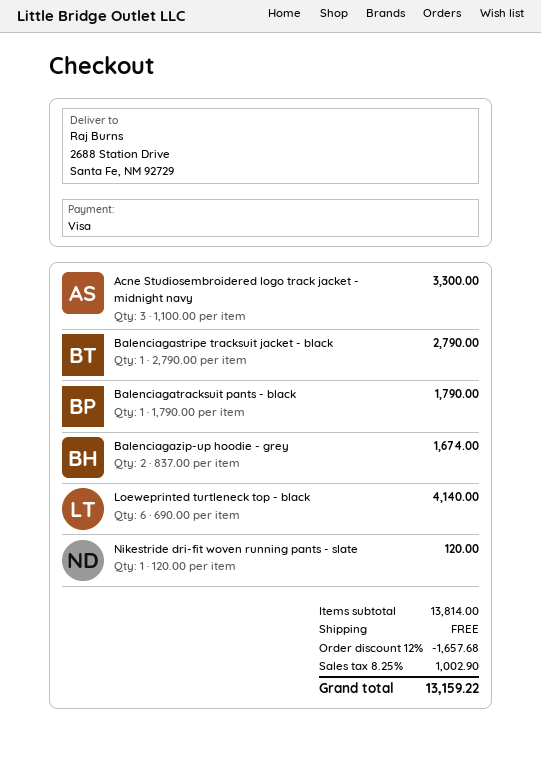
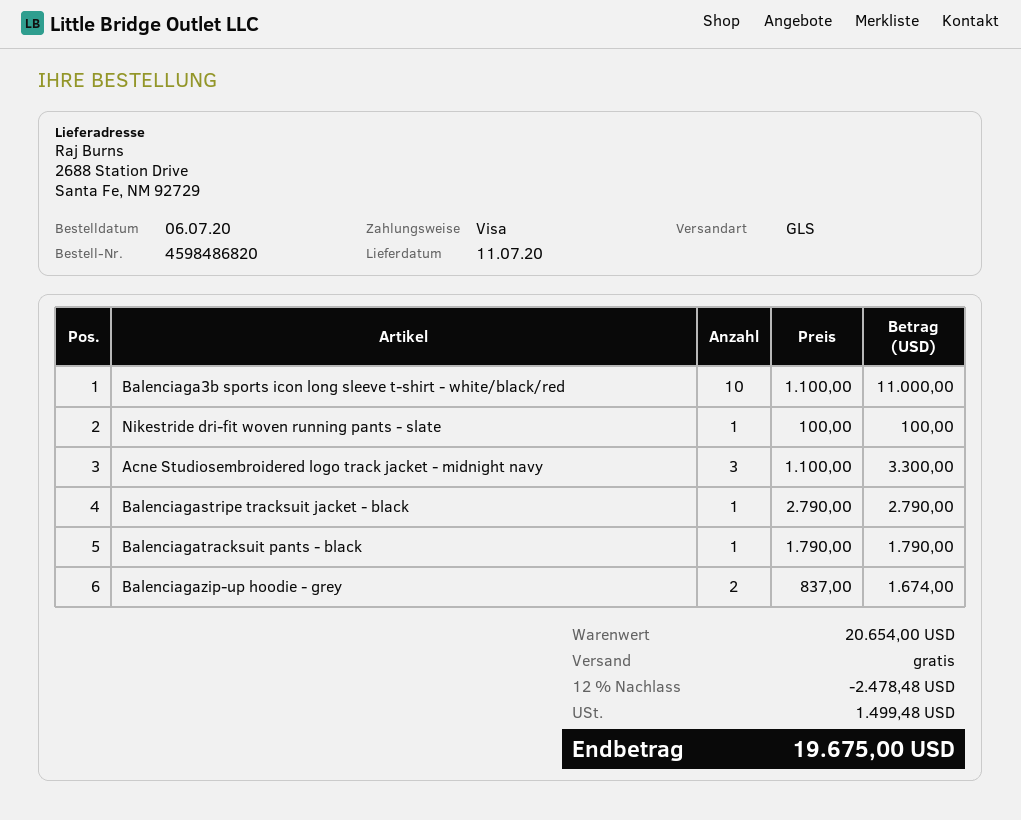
Loeweprinted turtleneck top - black: 6 x 690.00 = 4140.00 -> none
Nikestride dri-fit woven running pants - slate: 1 x 120.00 = 120.00 -> 1 x 100.00 = 100.00
Balenciaga3b sports icon long sleeve t-shirt - white/black/red: none -> 10 x 1100.00 = 11000.00
subtotal: 13814.00 -> 20654.00
discount: 12% = 1657.68 -> 12% = 2478.48
tax: 1002.90 -> 1499.48
total: 13159.22 -> 19675.00

